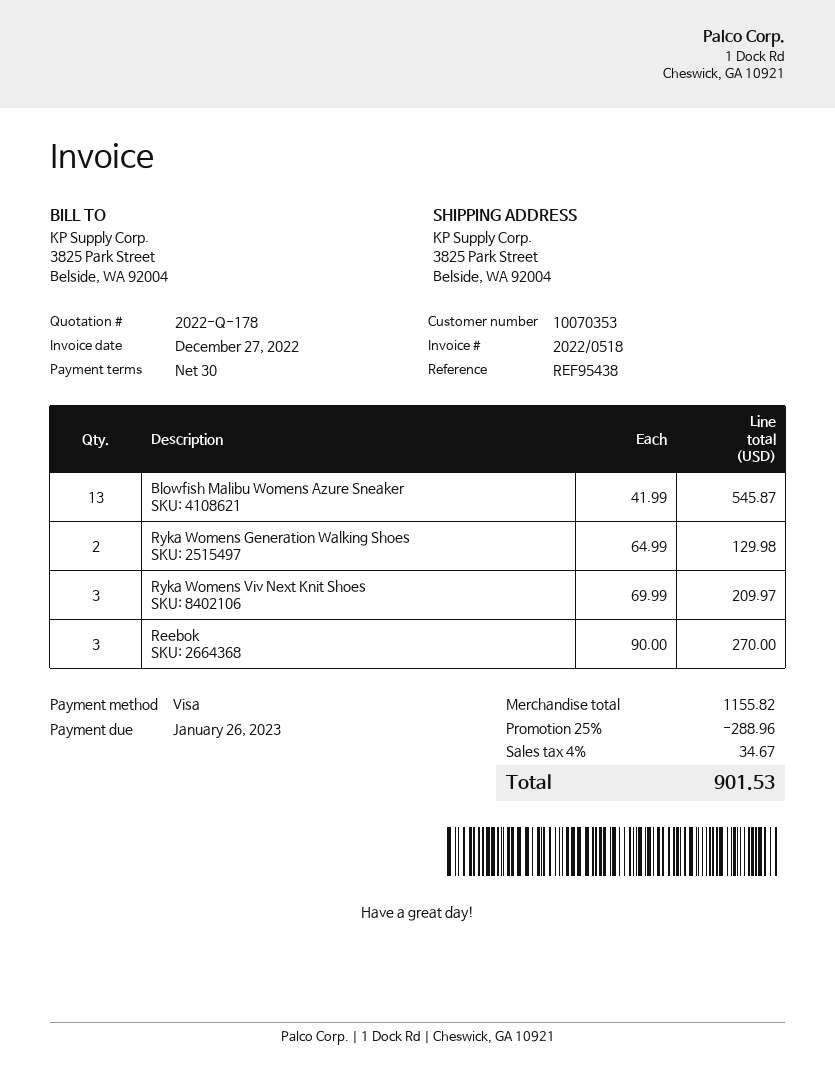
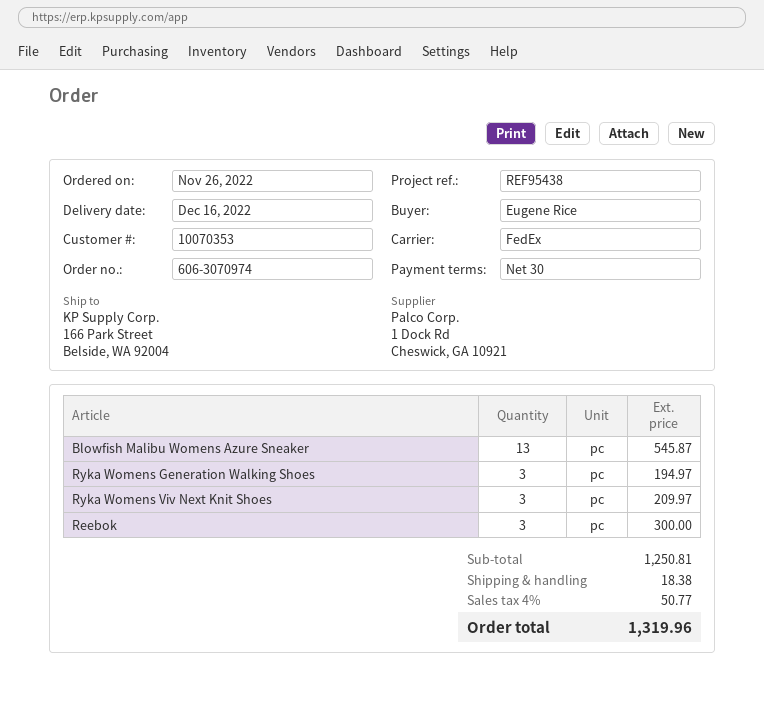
ship to: 3825 Park Street, Belside, WA 92004 -> 166 Park Street, Belside, WA 92004
Ryka Womens Generation Walking Shoes: 2 for 129.98 -> 3 for 194.97
Reebok: 3 for 270.00 -> 3 for 300.00
subtotal: 1155.82 -> 1250.81
discount: 25% = 288.96 -> none
shipping: none -> 18.38
tax: 4% = 34.67 -> 4% = 50.77
total: 901.53 -> 1319.96

